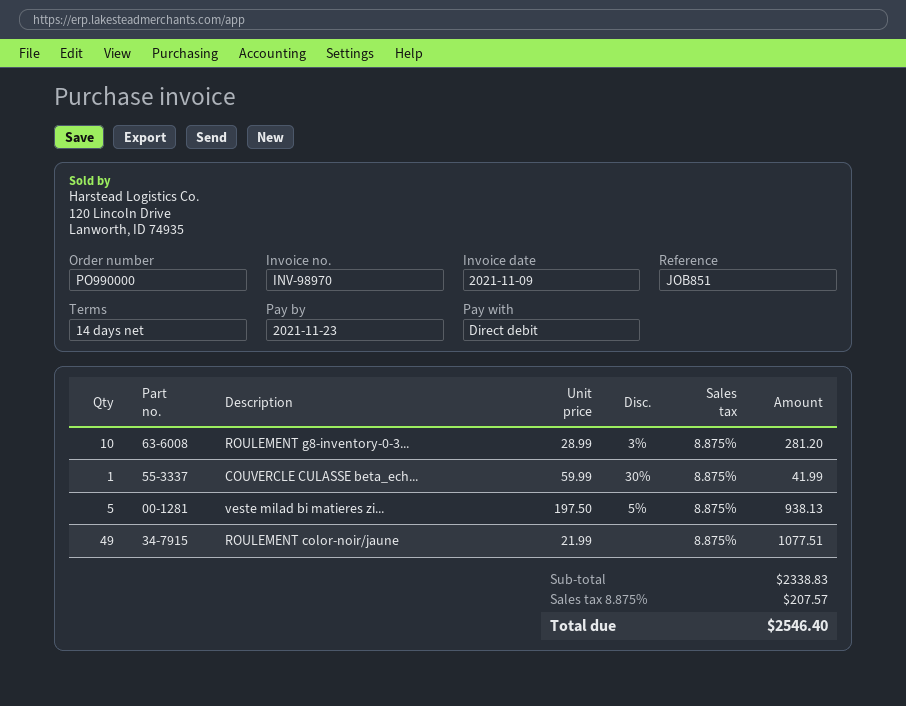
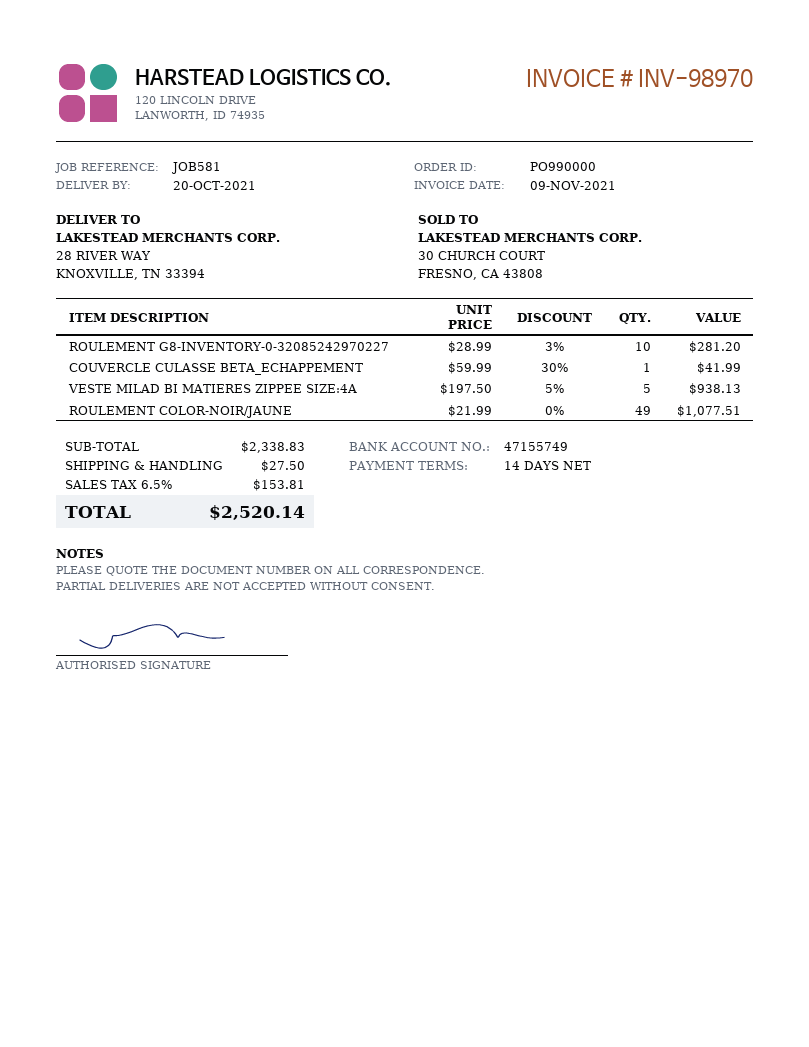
reference: JOB851 -> JOB581
shipping: none -> 27.50
tax: 8.875% = 207.57 -> 6.5% = 153.81
total: 2546.40 -> 2520.14

